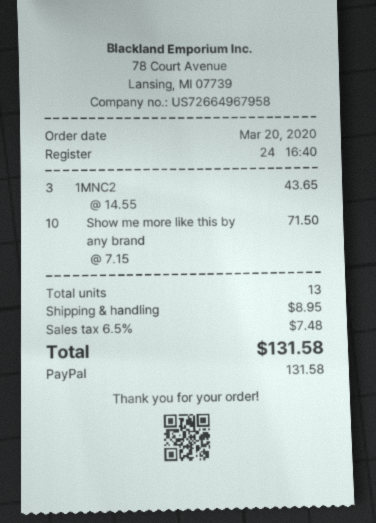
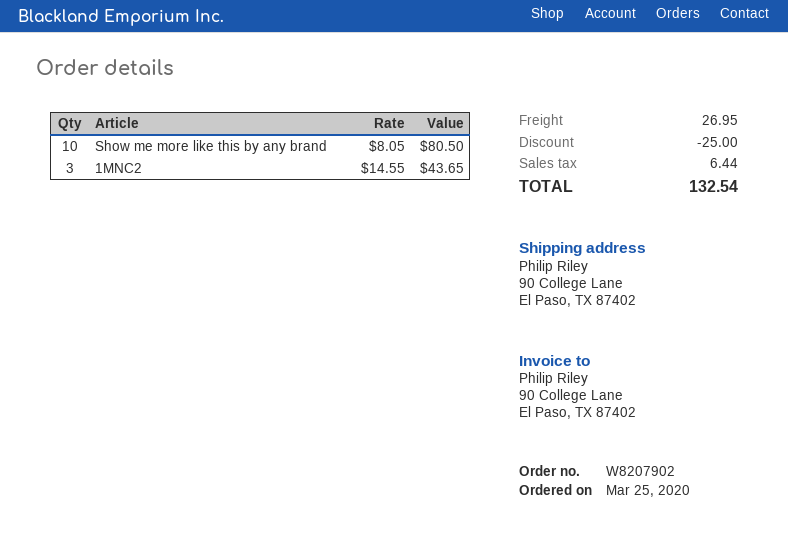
order date: 2020-03-20 -> 2020-03-25
Show me more like this by any brand: 10 x 7.15 = 71.50 -> 10 x 8.05 = 80.50
discount: none -> 25.00
shipping: 8.95 -> 26.95
tax: 7.48 -> 6.44
total: 131.58 -> 132.54

